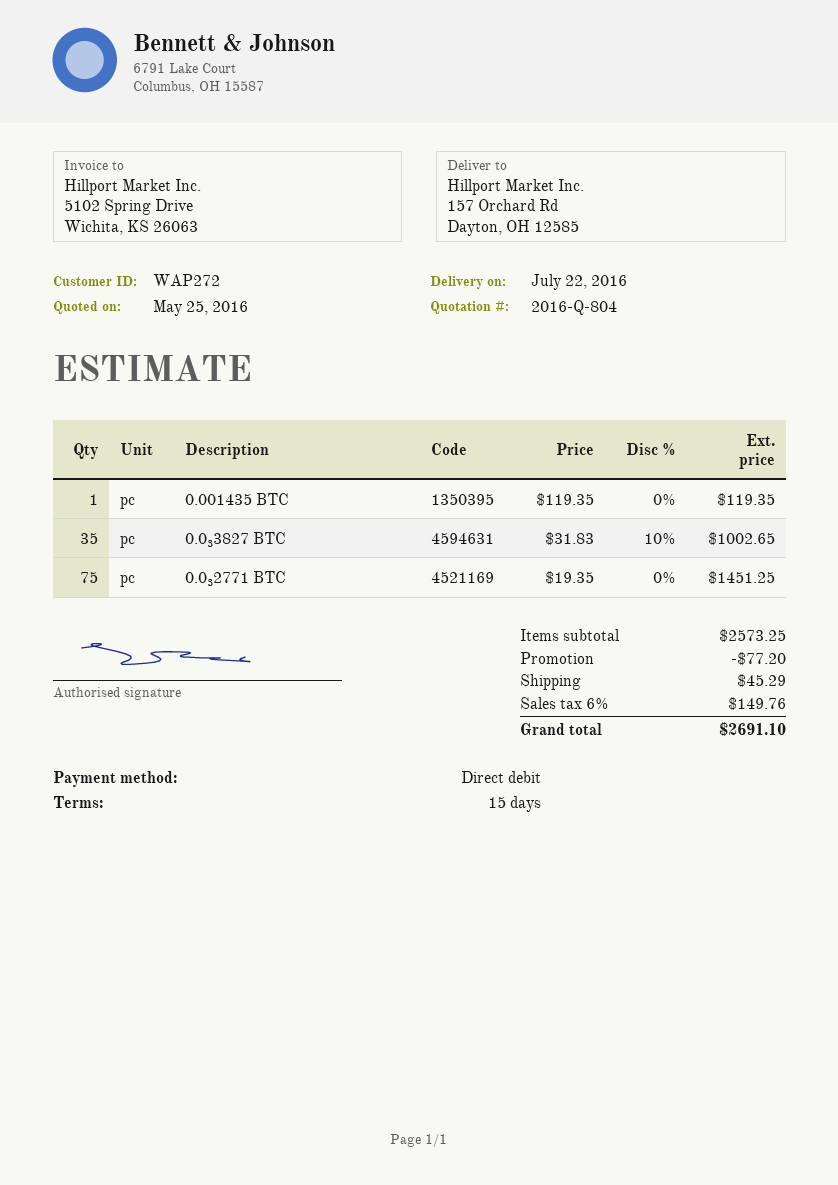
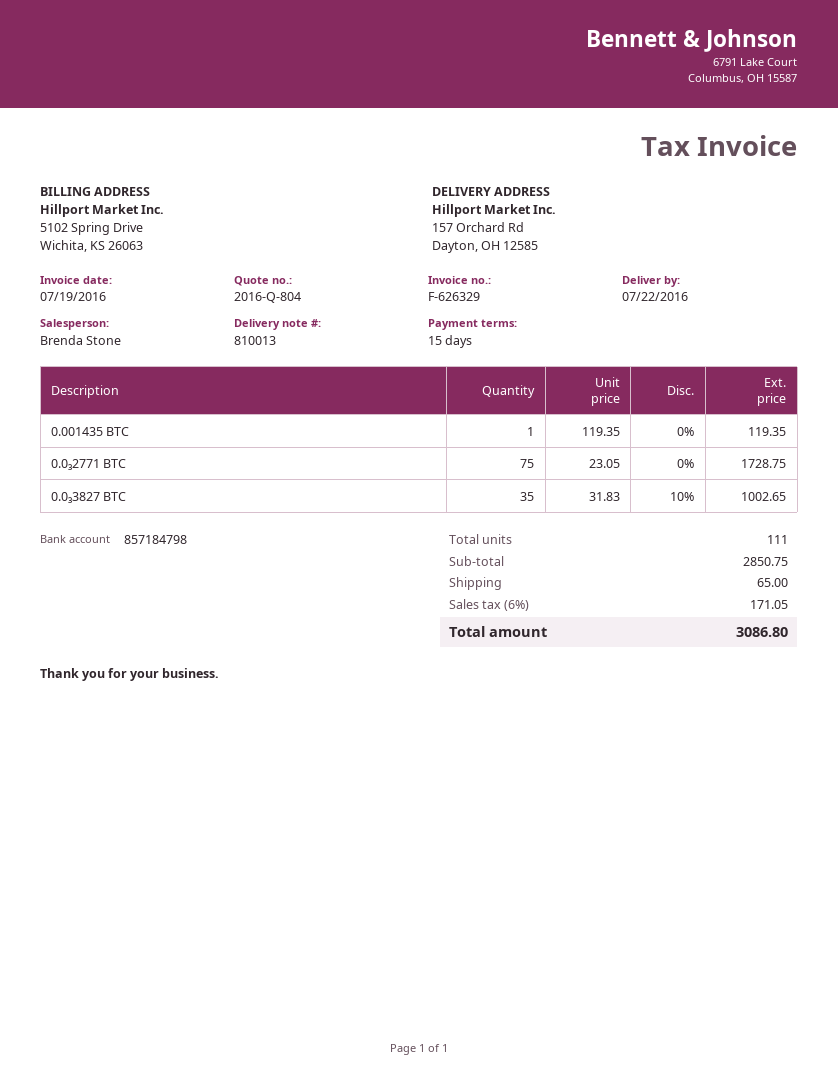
0.0₃2771 BTC: 75 x 19.35 = 1451.25 -> 75 x 23.05 = 1728.75
subtotal: 2573.25 -> 2850.75
discount: 77.20 -> none
shipping: 45.29 -> 65.00
tax: 6% = 149.76 -> 6% = 171.05
total: 2691.10 -> 3086.80

